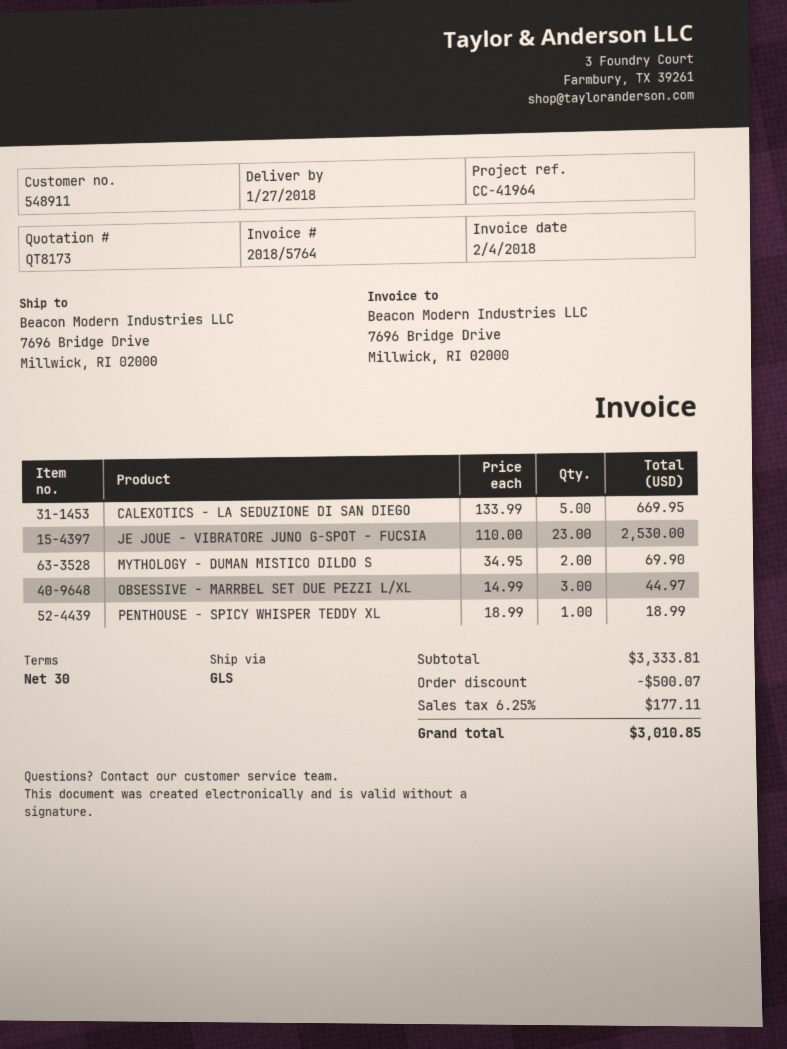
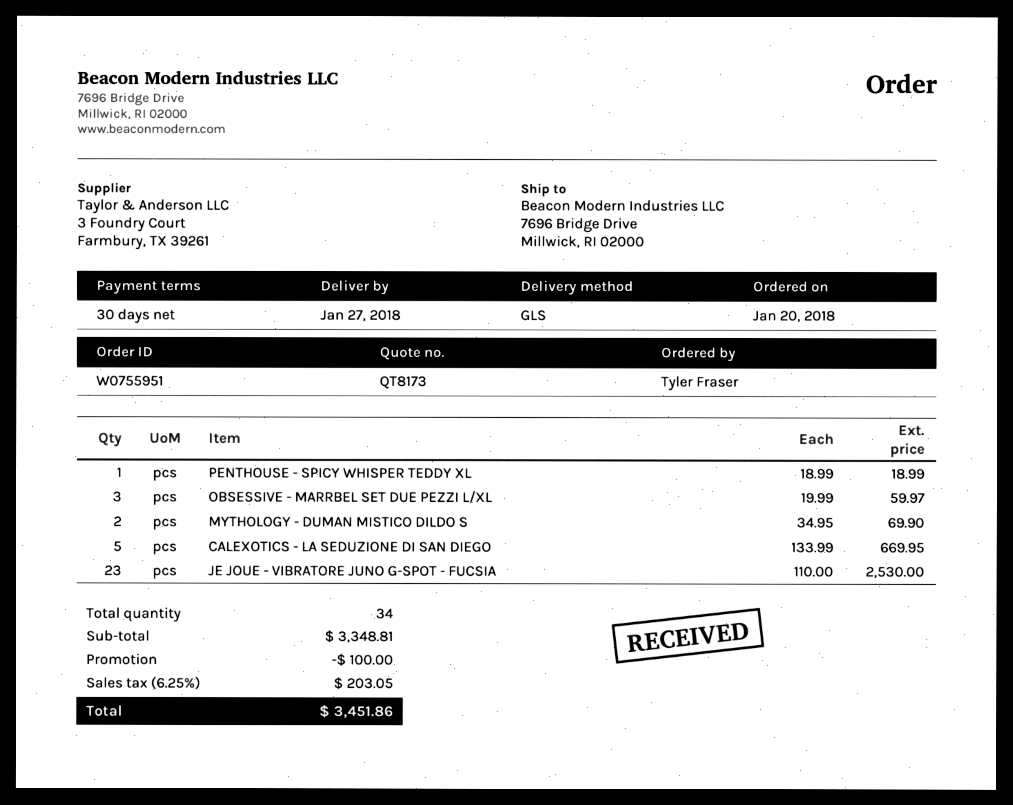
OBSESSIVE - MARRBEL SET DUE PEZZI L/XL: 3 x 14.99 = 44.97 -> 3 x 19.99 = 59.97
subtotal: 3333.81 -> 3348.81
discount: 500.07 -> 100.00
tax: 6.25% = 177.11 -> 6.25% = 203.05
total: 3010.85 -> 3451.86

